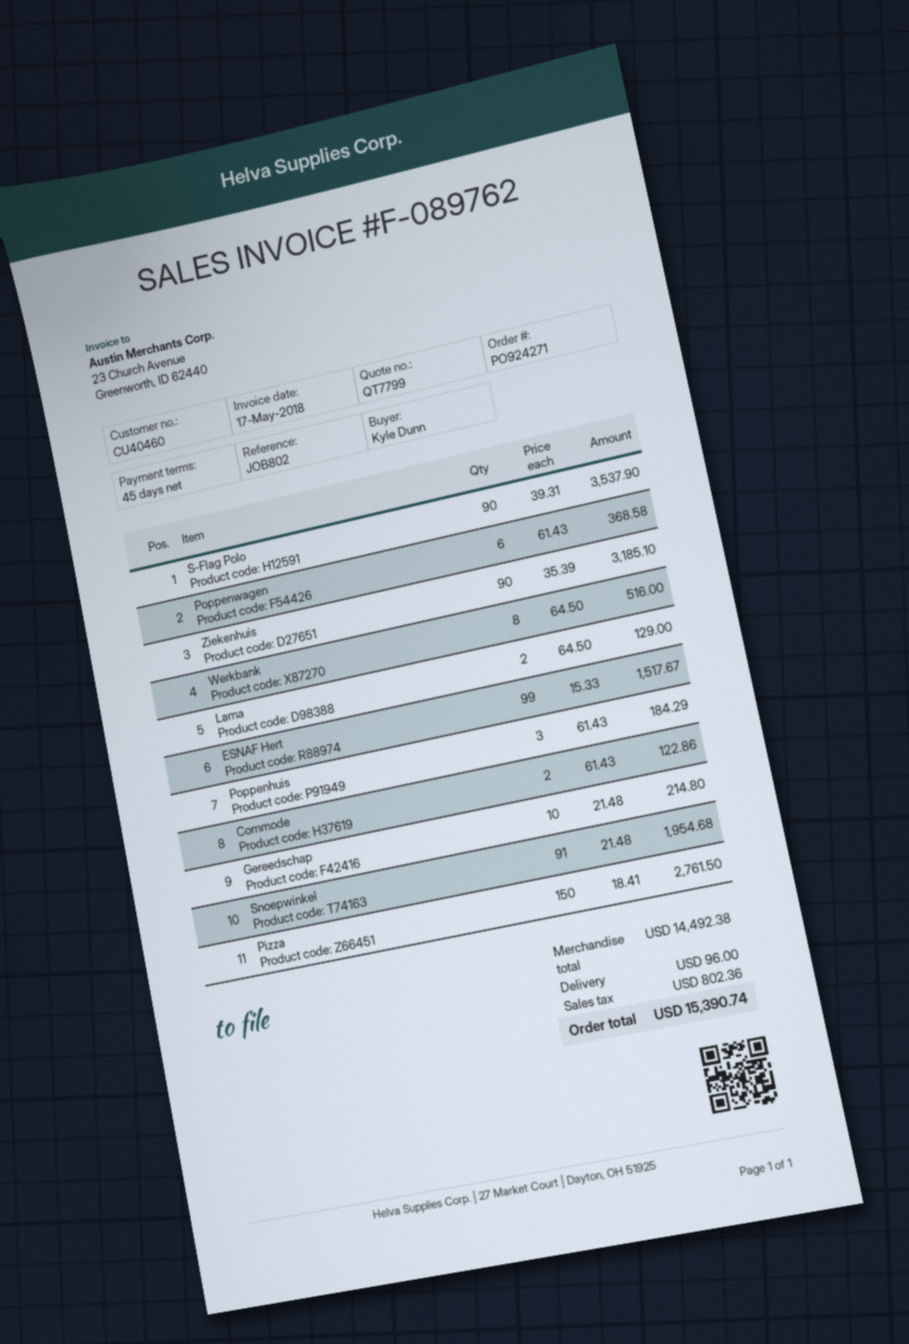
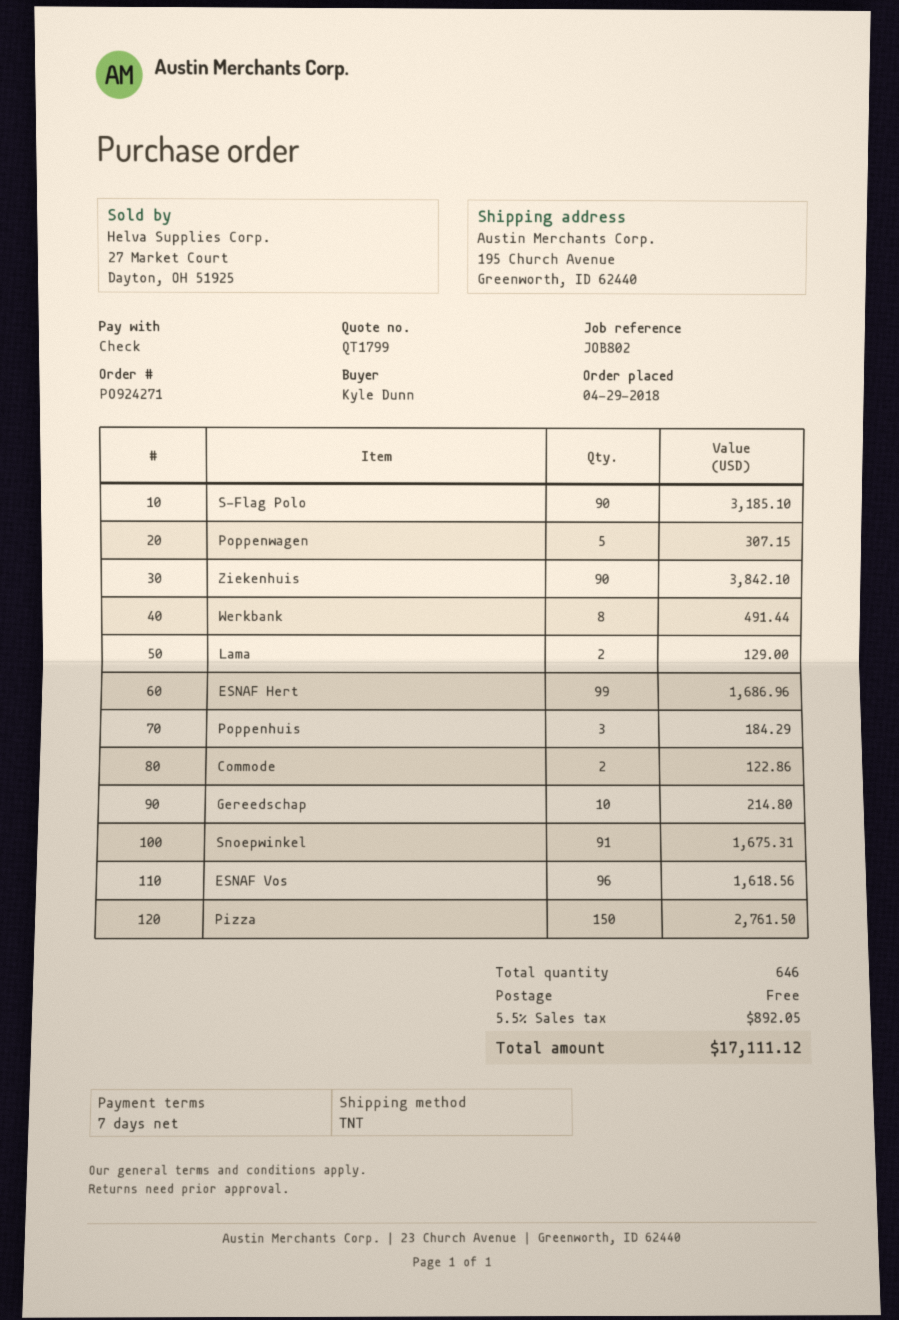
quote number: QT7799 -> QT1799
payment terms: 45 days -> 7 days
S-Flag Polo: 90 for 3537.90 -> 90 for 3185.10
Poppenwagen: 6 for 368.58 -> 5 for 307.15
Ziekenhuis: 90 for 3185.10 -> 90 for 3842.10
Werkbank: 8 for 516.00 -> 8 for 491.44
ESNAF Hert: 99 for 1517.67 -> 99 for 1686.96
Snoepwinkel: 91 for 1954.68 -> 91 for 1675.31
ESNAF Vos: none -> 96 for 1618.56
shipping: 96.00 -> 0.00
tax: 802.36 -> 892.05
total: 15390.74 -> 17111.12

